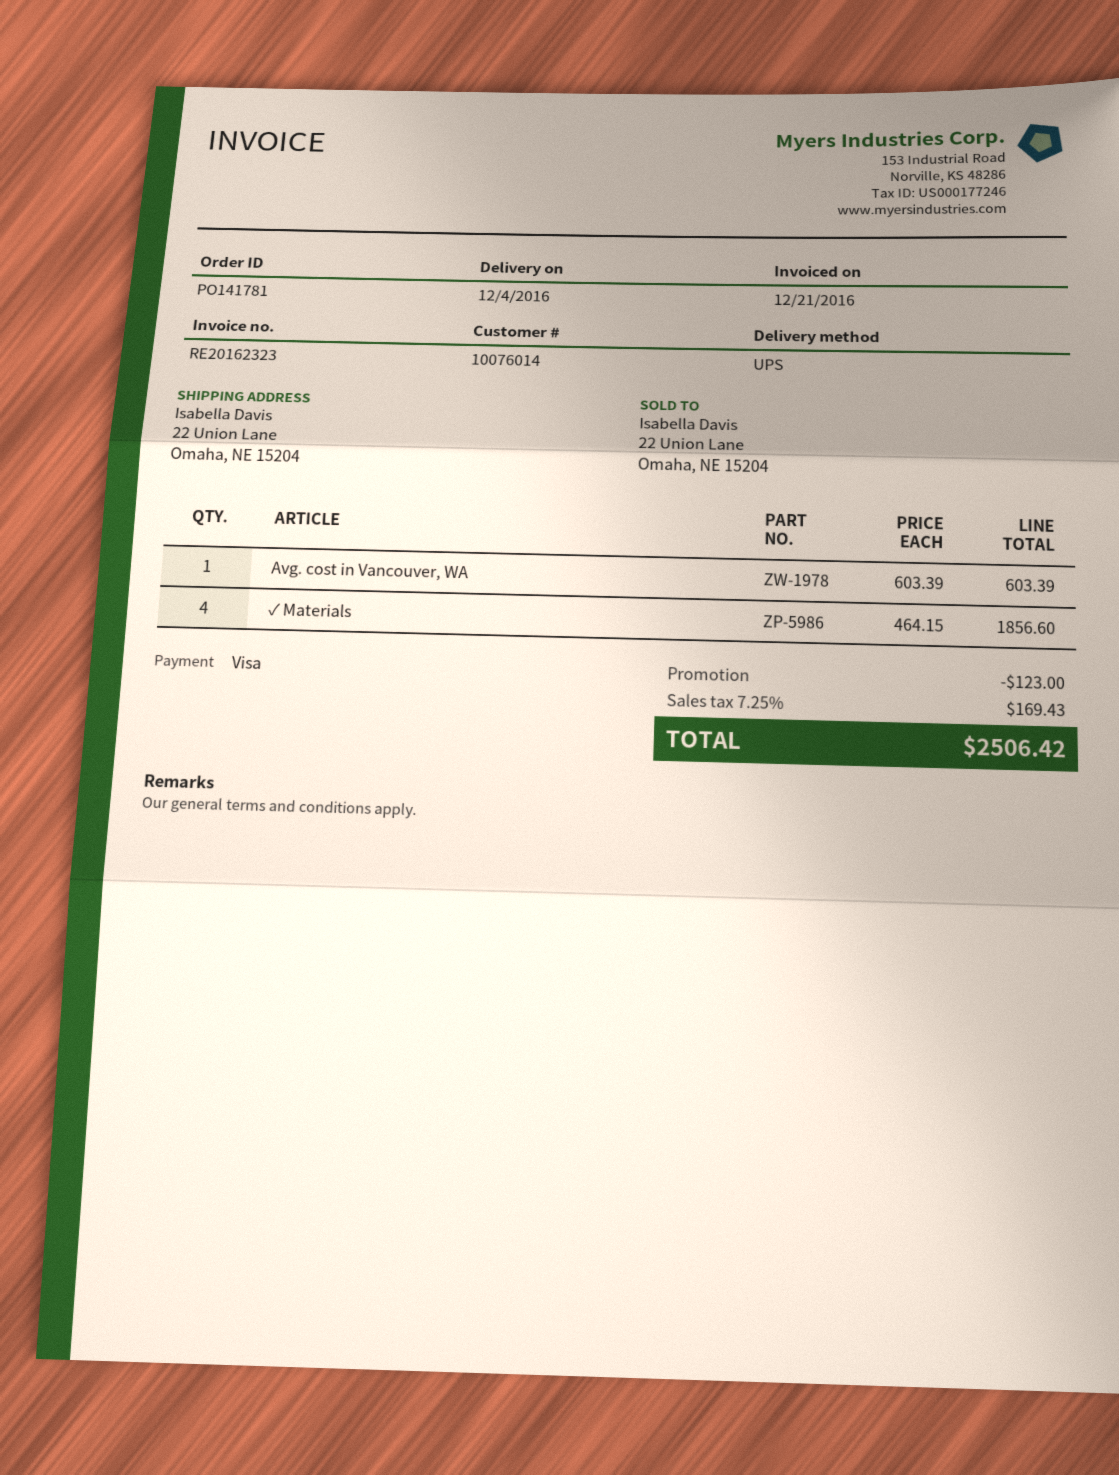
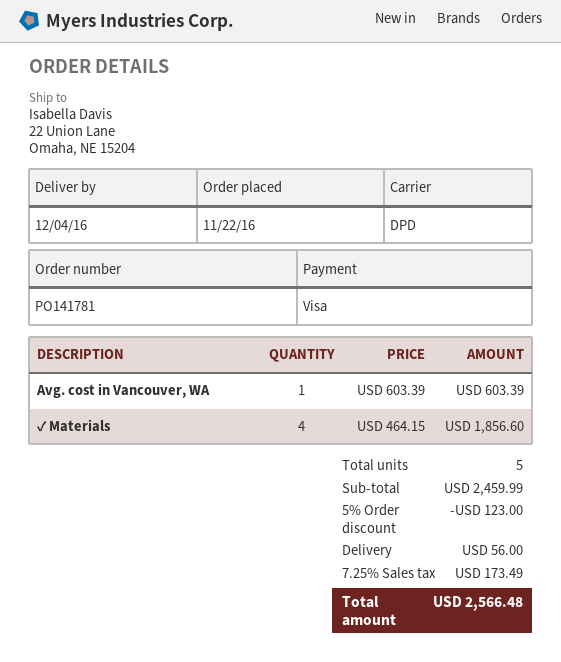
shipping method: UPS -> DPD
shipping: none -> 56.00
tax: 7.25% = 169.43 -> 7.25% = 173.49
total: 2506.42 -> 2566.48

